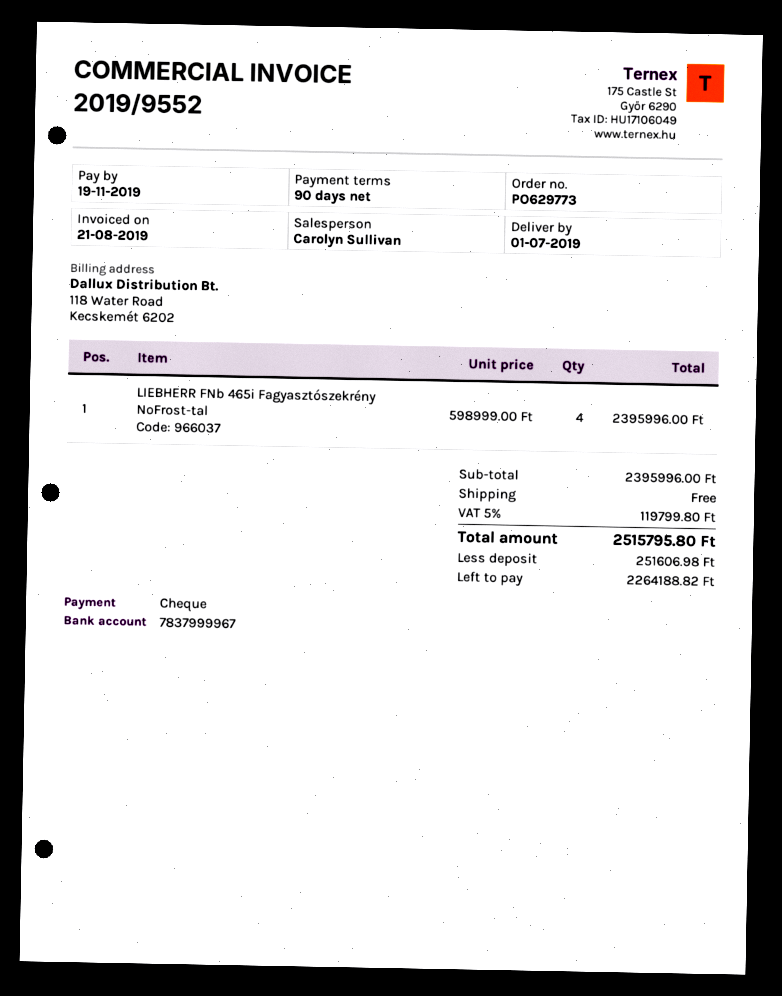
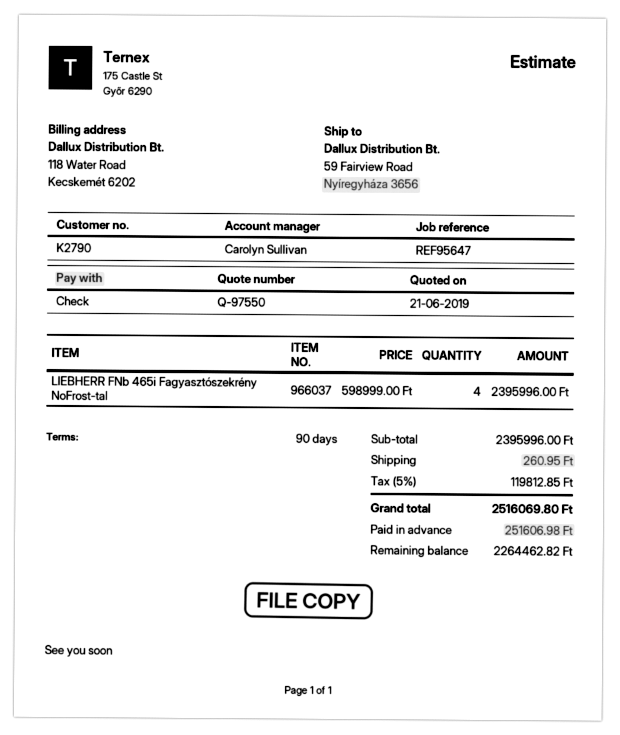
shipping: 0.00 -> 260.95
tax: 5% = 119799.80 -> 5% = 119812.85
total: 2515795.80 -> 2516069.80
balance: 2264188.82 -> 2264462.82

